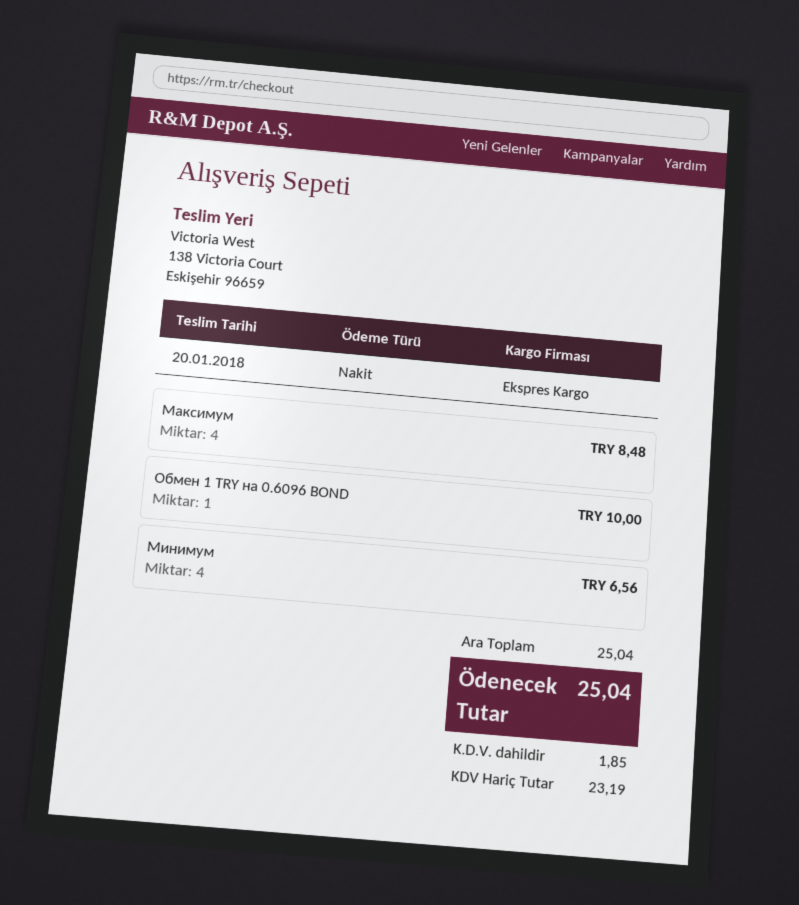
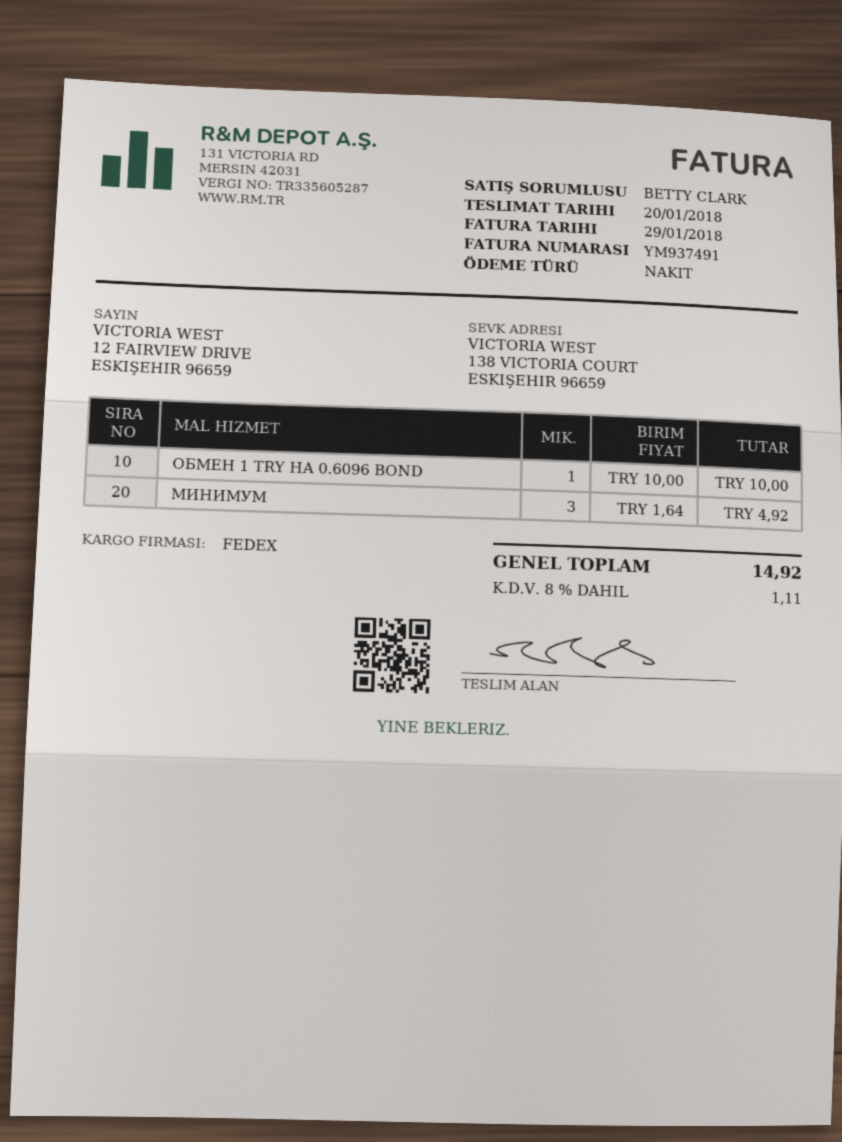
shipping method: express -> FedEx
Максимум: 4 for 8.48 -> none
Минимум: 4 for 6.56 -> 3 for 4.92
tax: 1.85 -> 1.11
total: 25.04 -> 14.92

